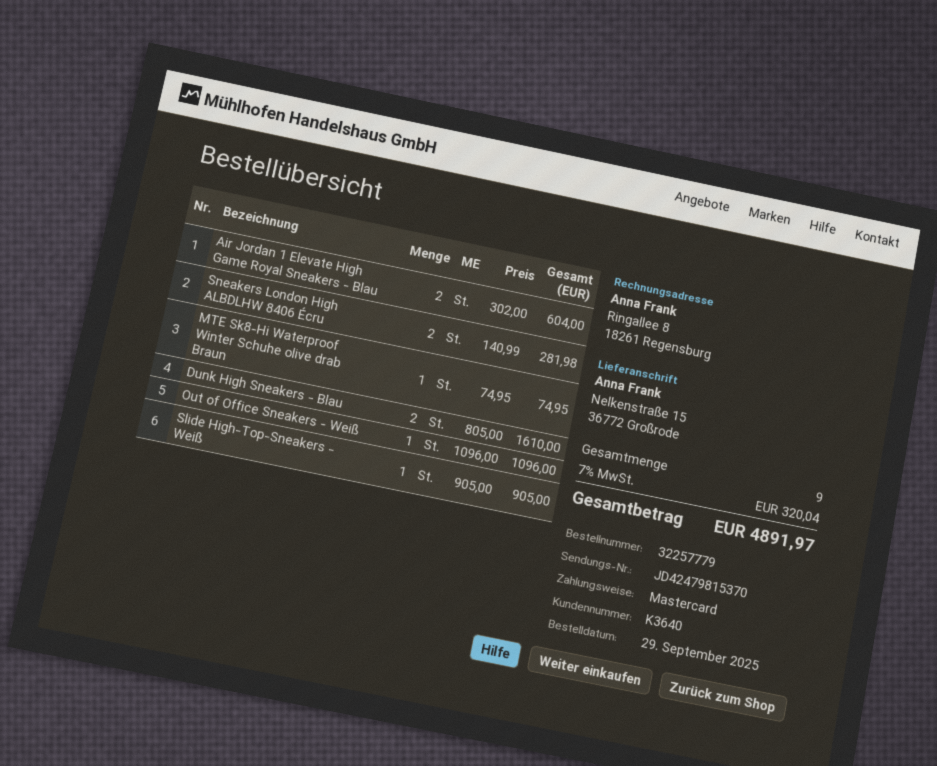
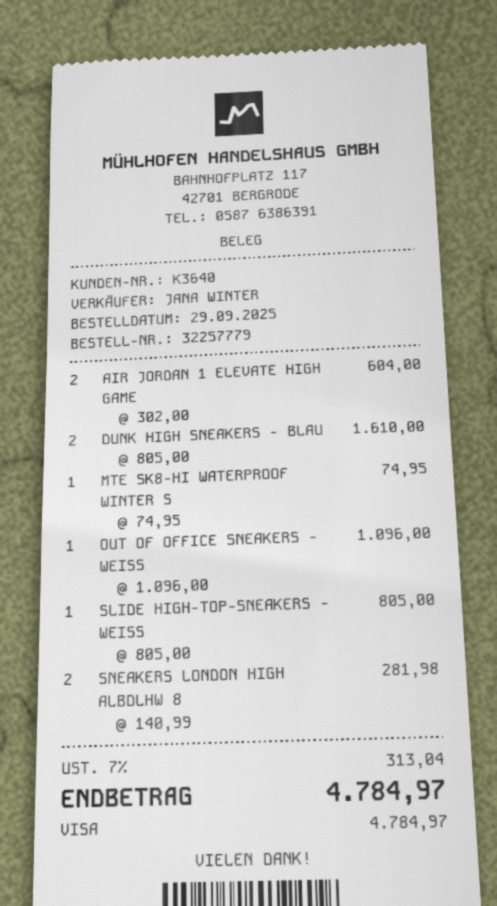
payment method: Mastercard -> Visa
Slide High-Top-Sneakers - Weiß: 1 x 905.00 = 905.00 -> 1 x 805.00 = 805.00
tax: 7% = 320.04 -> 7% = 313.04
total: 4891.97 -> 4784.97

